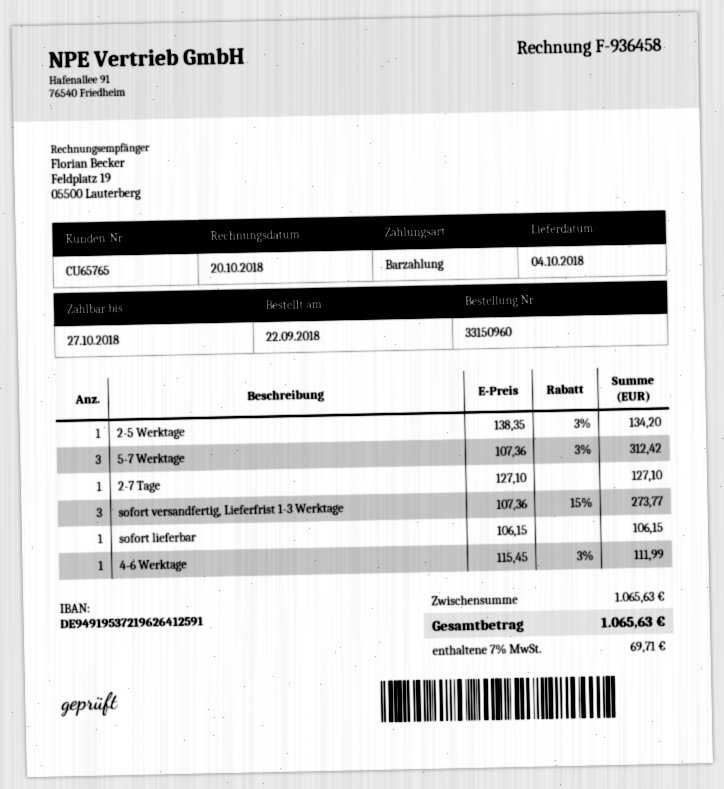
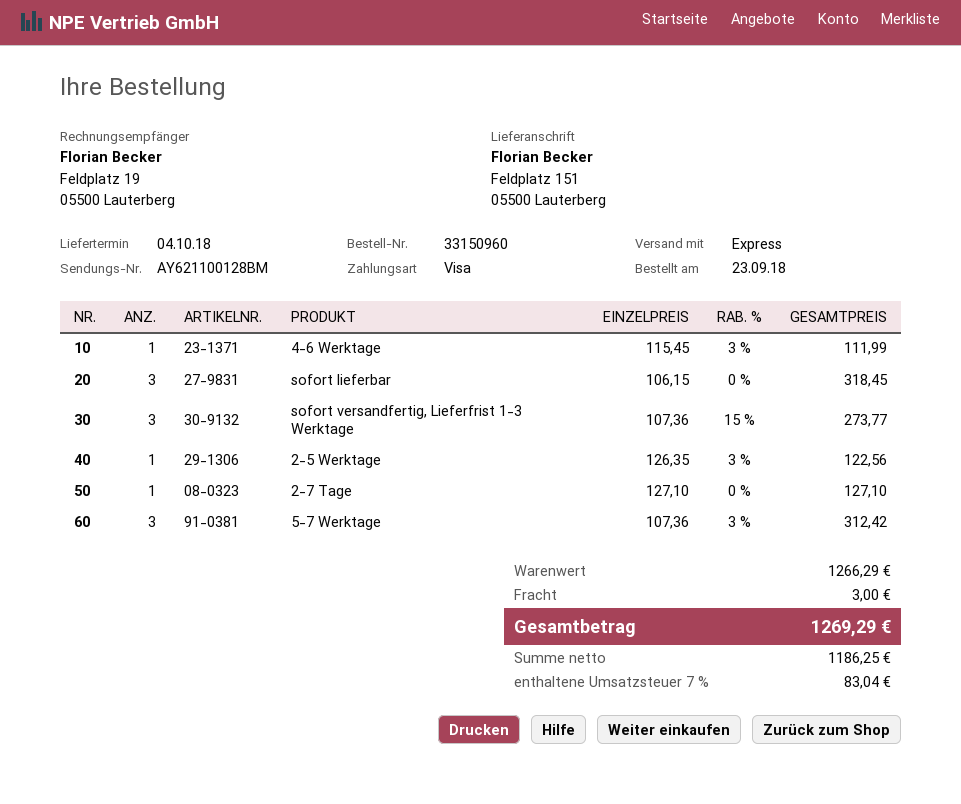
order date: 2018-09-22 -> 2018-09-23
payment method: cash -> Visa
2-5 Werktage: 1 x 138.35 - 3% = 134.20 -> 1 x 126.35 - 3% = 122.56
sofort lieferbar: 1 x 106.15 = 106.15 -> 3 x 106.15 = 318.45
subtotal: 1065.63 -> 1266.29
shipping: none -> 3.00
tax: 7% = 69.71 -> 7% = 83.04
total: 1065.63 -> 1269.29

